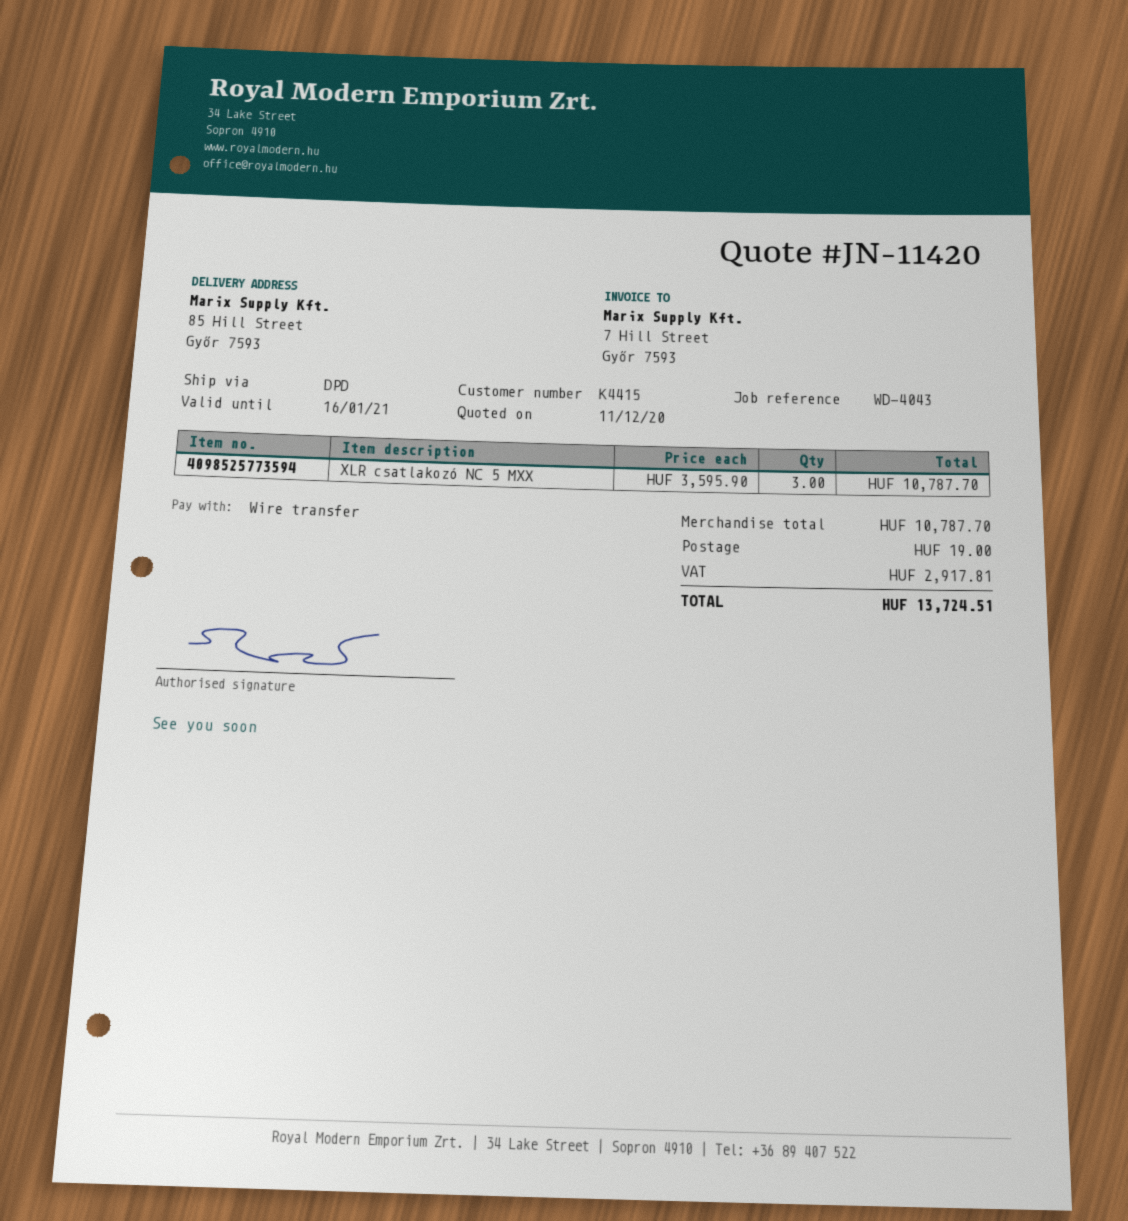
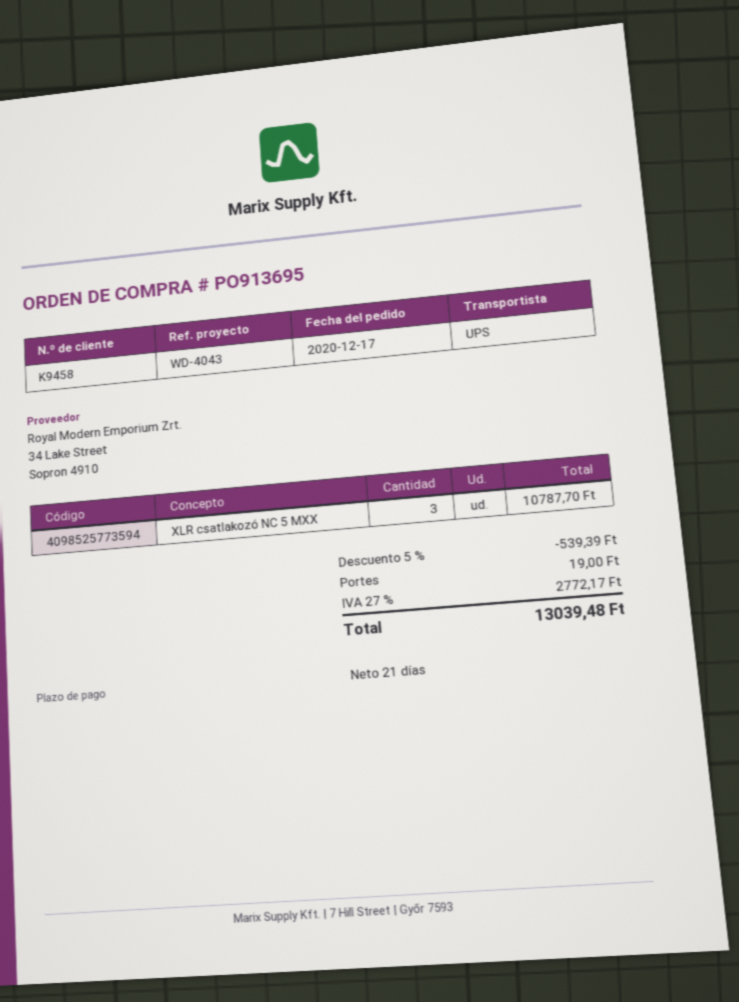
customer number: K4415 -> K9458
shipping method: DPD -> UPS
discount: none -> 5% = 539.39
tax: 2917.81 -> 2772.17
total: 13724.51 -> 13039.48

